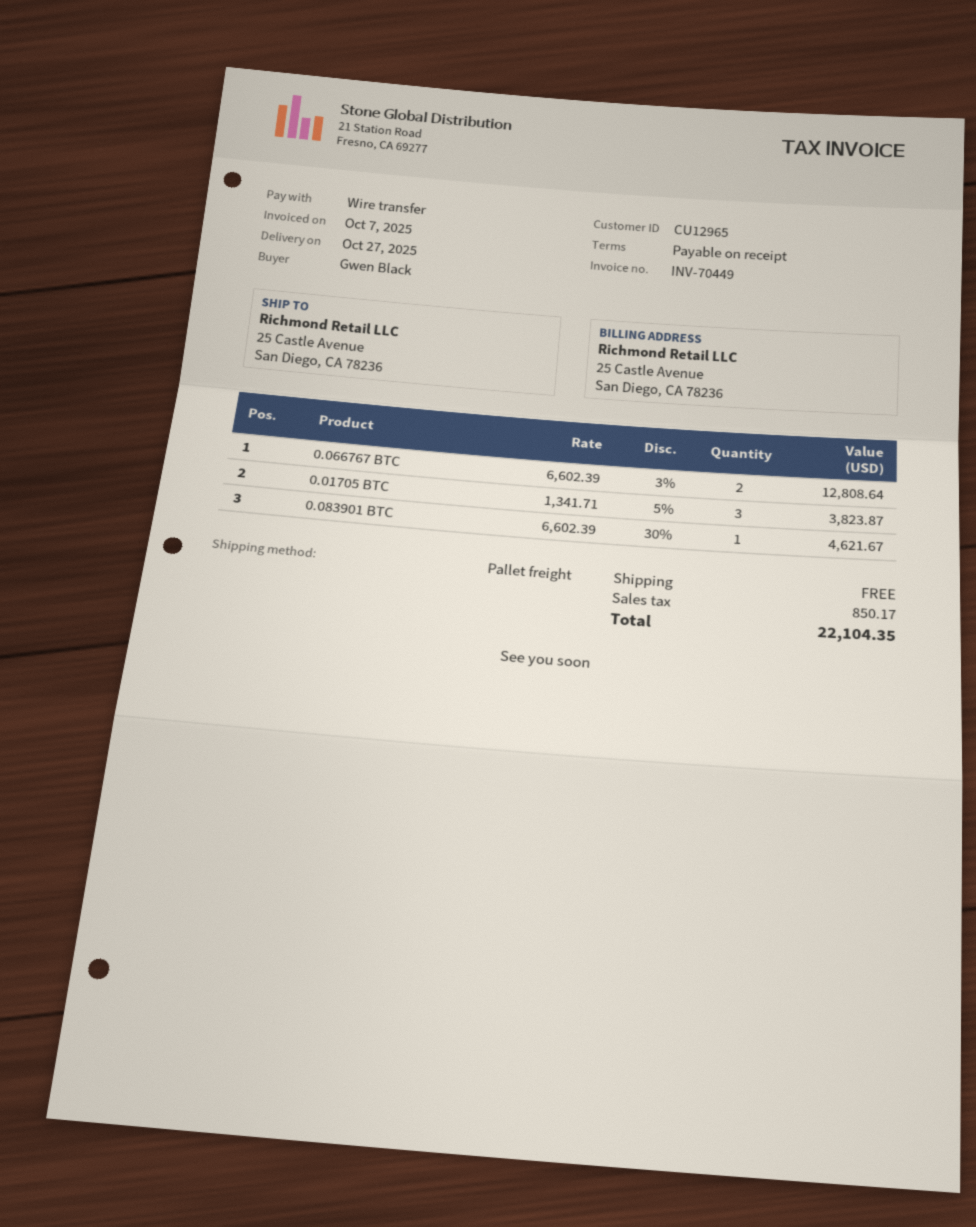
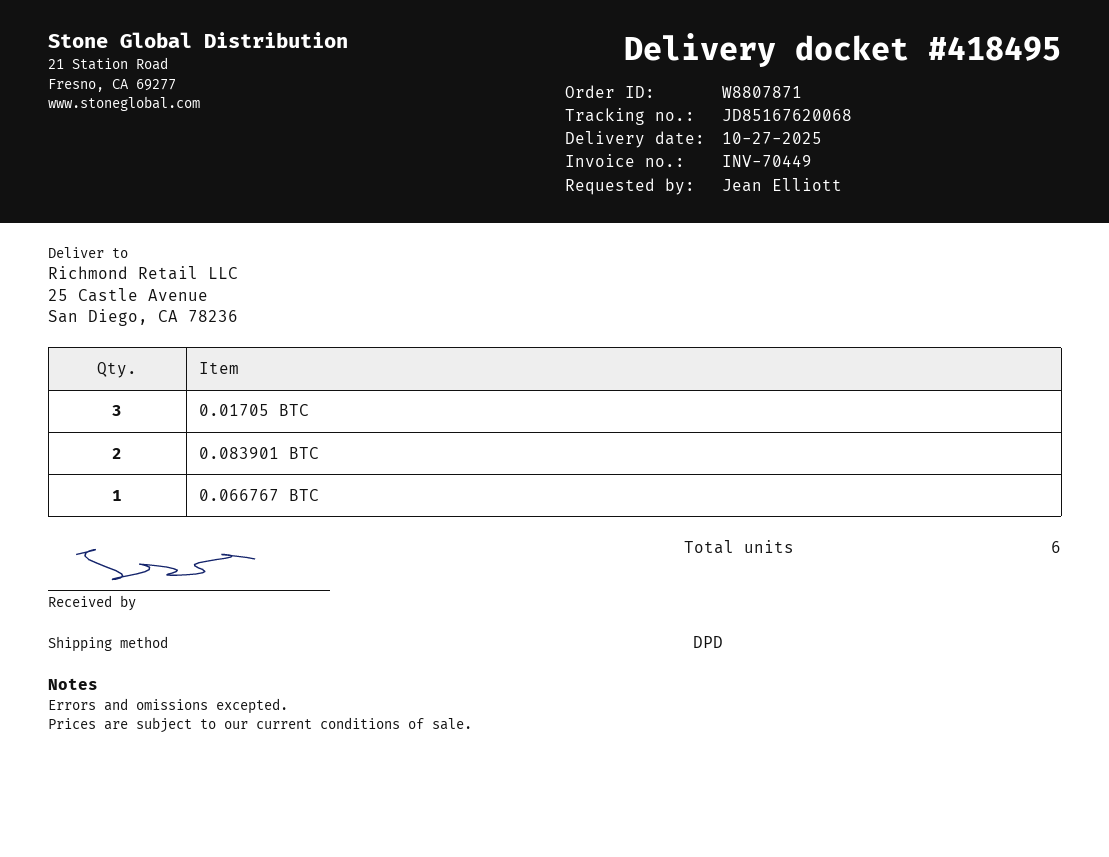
ordered by: Gwen Black -> Jean Elliott
shipping method: pallet freight -> DPD
0.066767 BTC: 2 -> 1
0.083901 BTC: 1 -> 2

